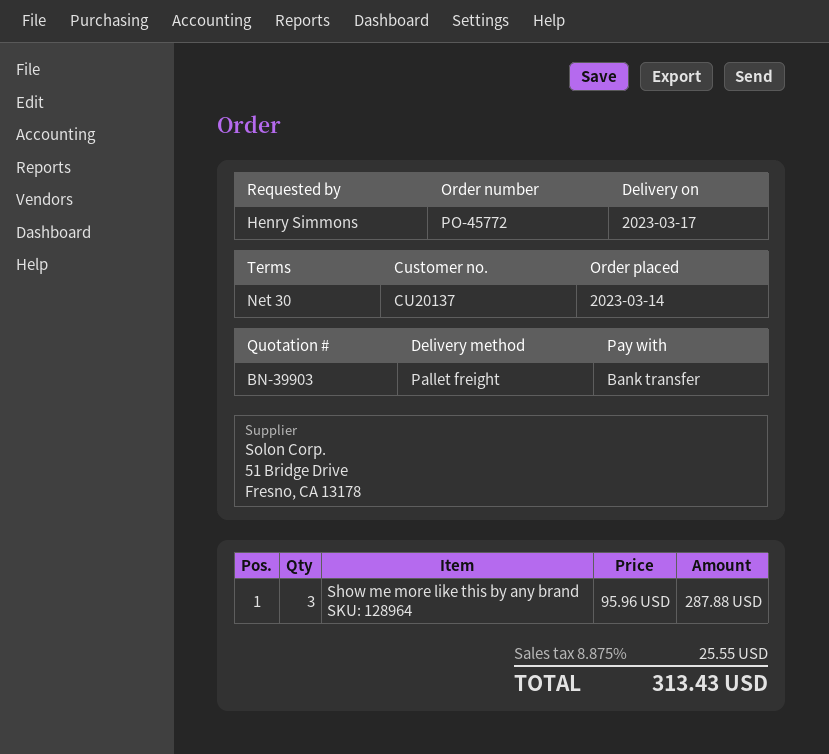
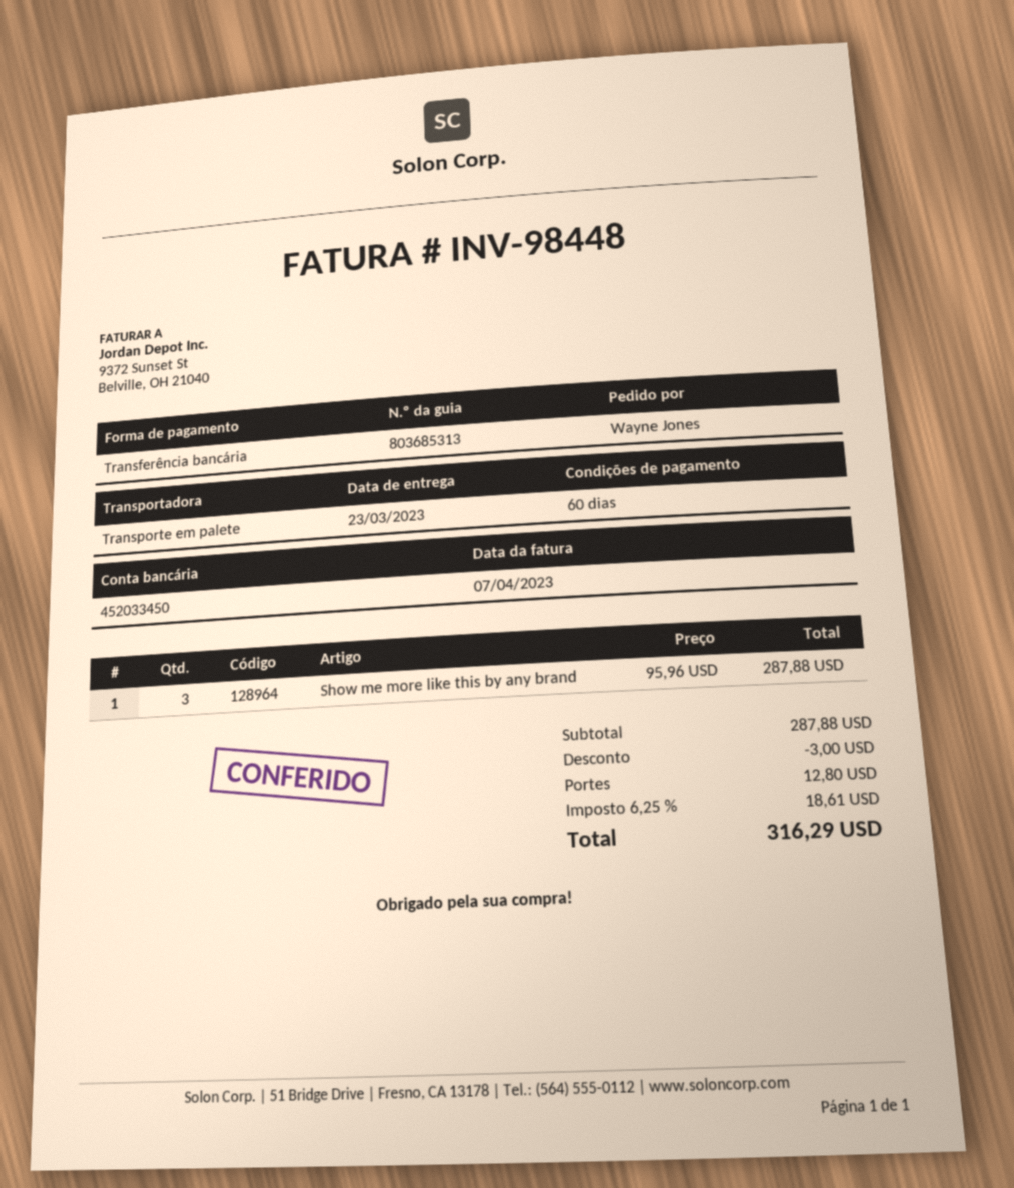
delivery date: 2023-03-17 -> 2023-03-23
payment terms: 30 days -> 60 days
ordered by: Henry Simmons -> Wayne Jones
discount: none -> 3.00
shipping: none -> 12.80
tax: 8.875% = 25.55 -> 6.25% = 18.61
total: 313.43 -> 316.29

